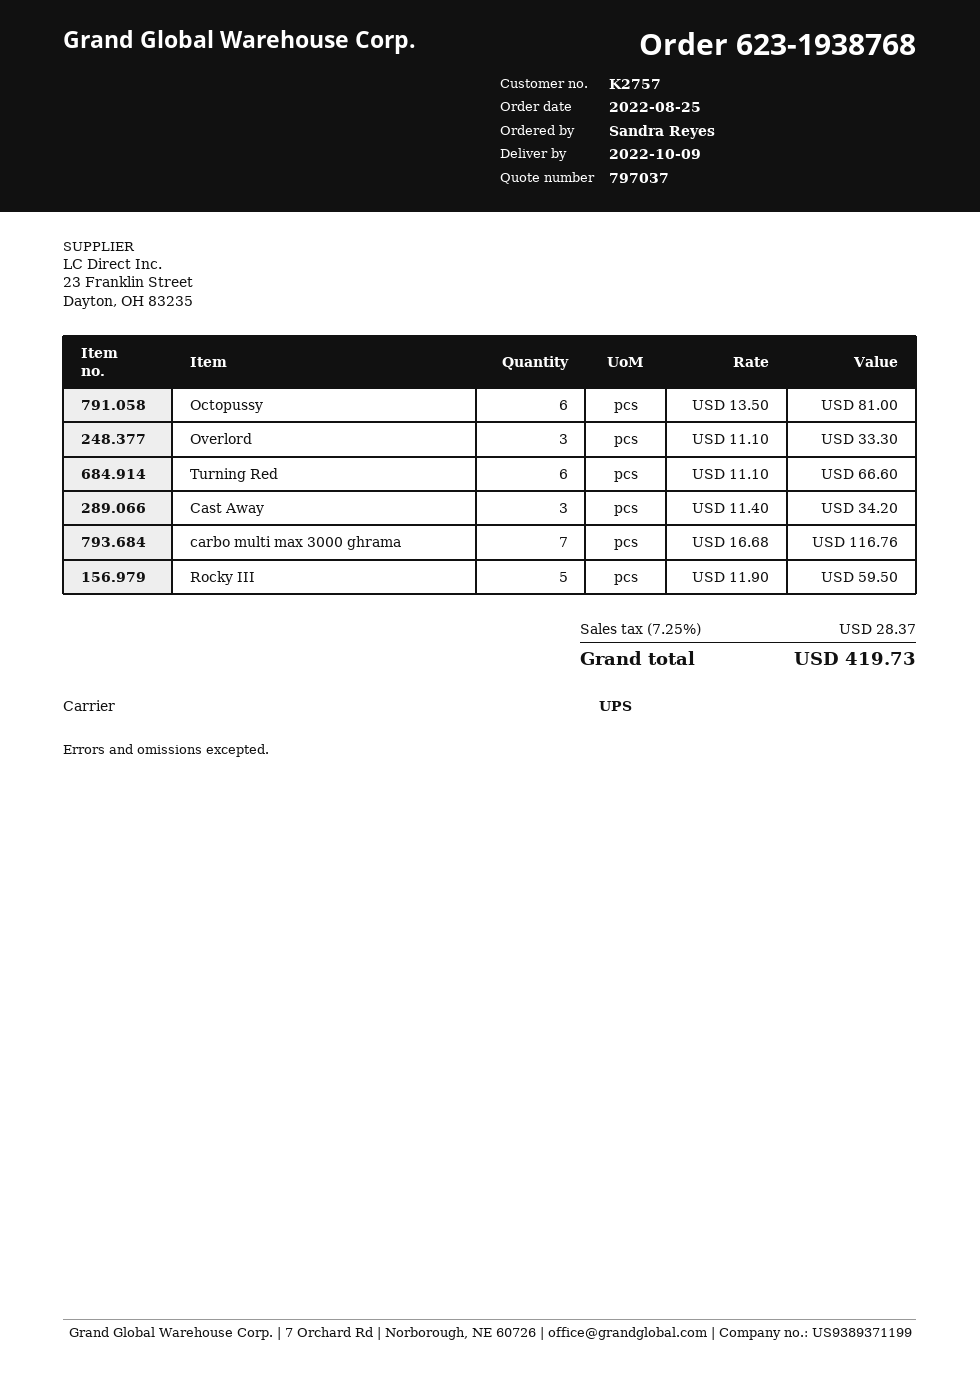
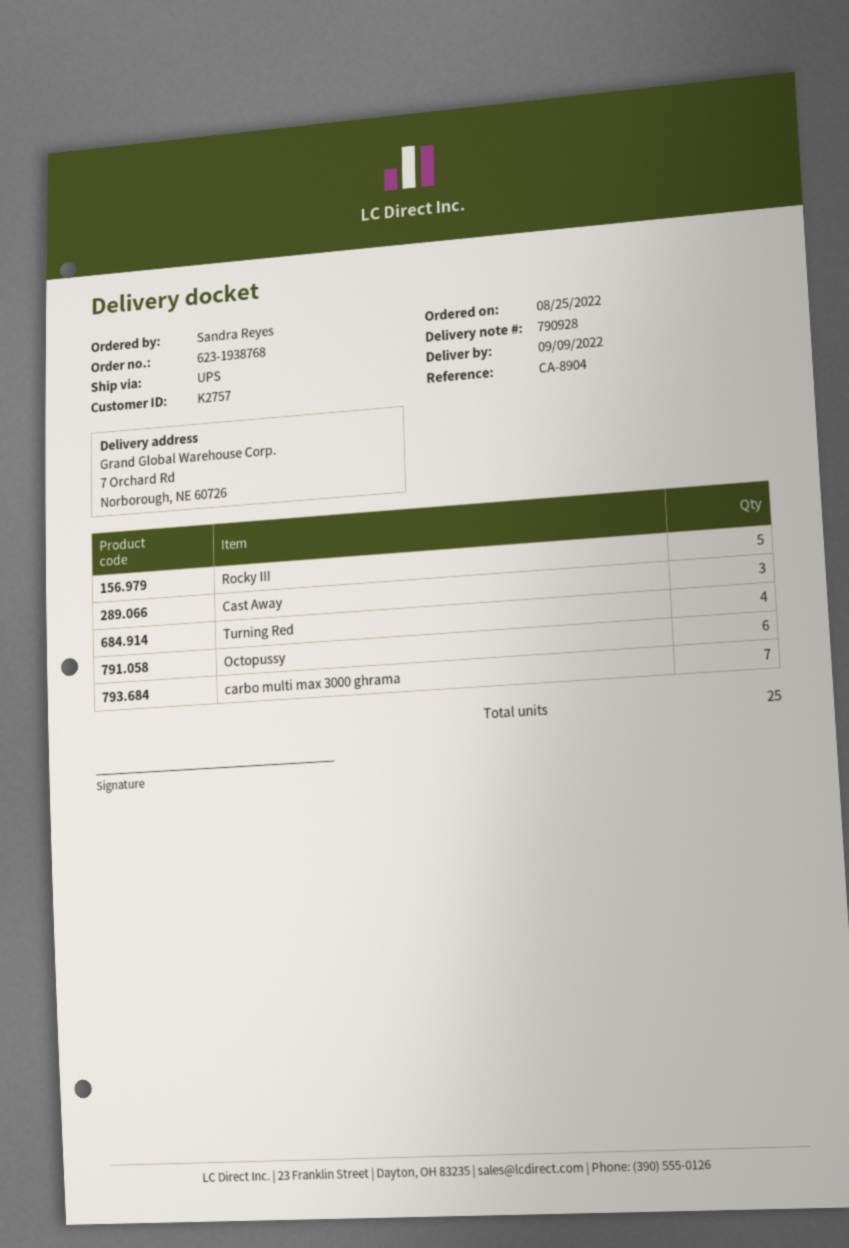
delivery date: 2022-10-09 -> 2022-09-09
Overlord: 3 -> none
Turning Red: 6 -> 4

